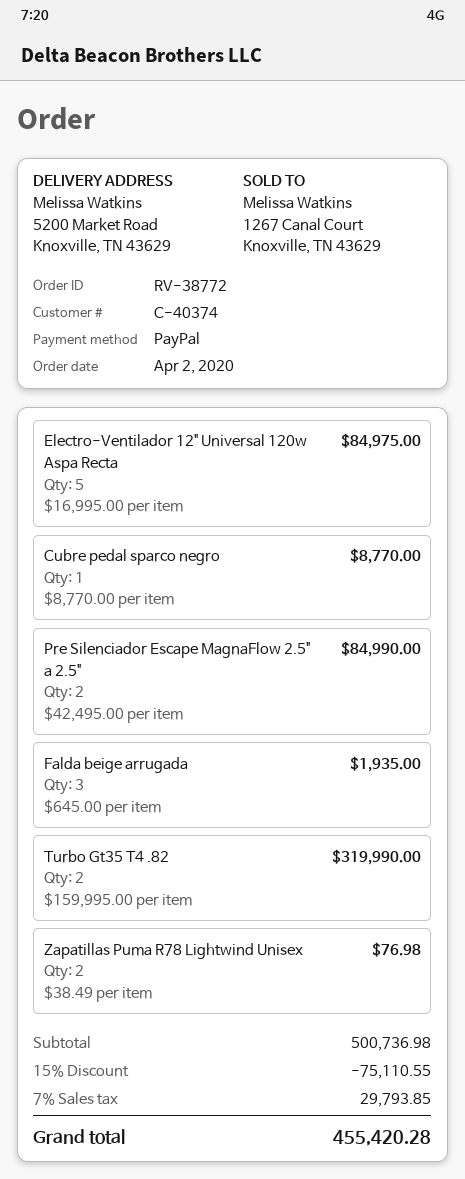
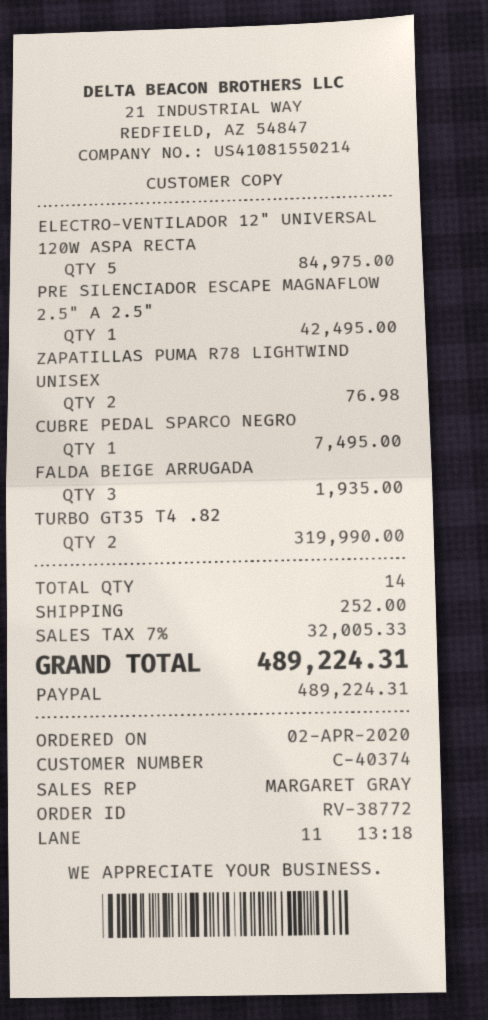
Cubre pedal sparco negro: 1 for 8770.00 -> 1 for 7495.00
Pre Silenciador Escape MagnaFlow 2.5" a 2.5": 2 for 84990.00 -> 1 for 42495.00
discount: 15% = 75110.55 -> none
shipping: none -> 252.00
tax: 7% = 29793.85 -> 7% = 32005.33
total: 455420.28 -> 489224.31

